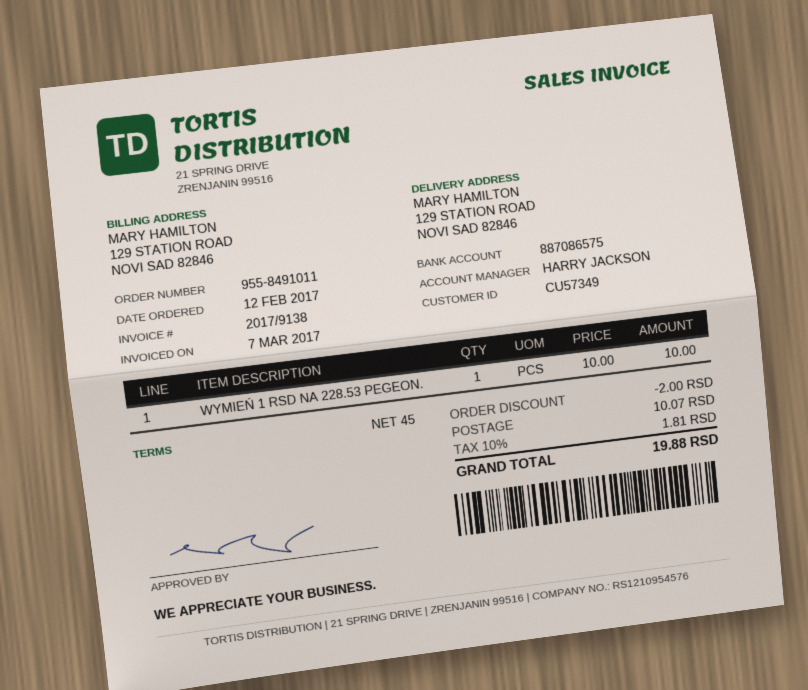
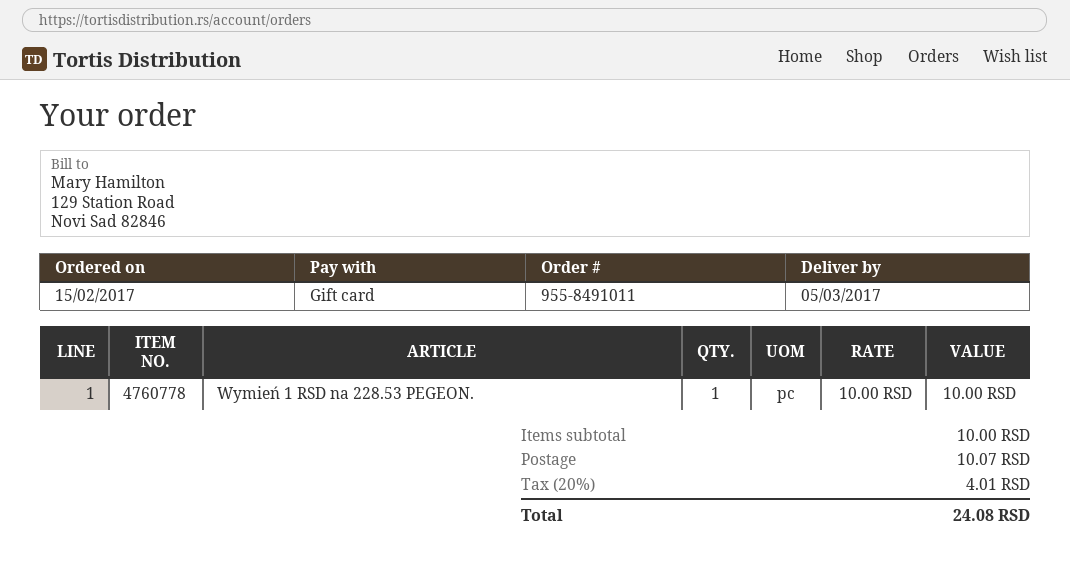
order date: 2017-02-12 -> 2017-02-15
discount: 2.00 -> none
tax: 10% = 1.81 -> 20% = 4.01
total: 19.88 -> 24.08

